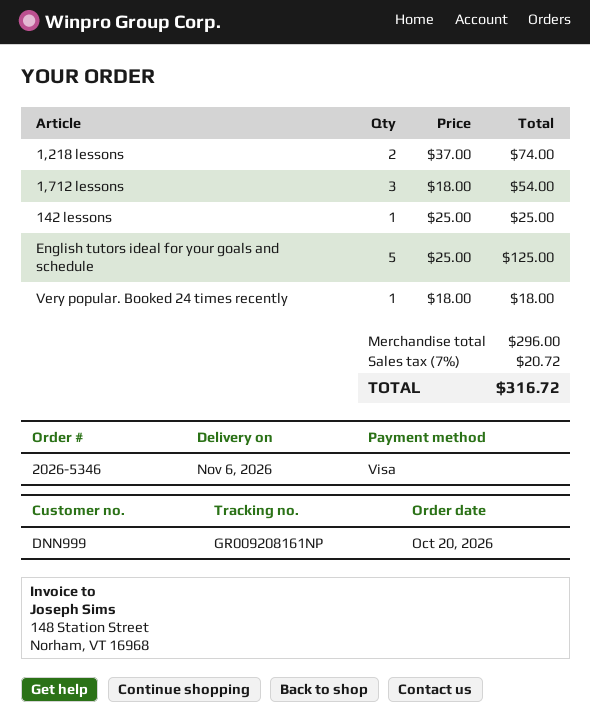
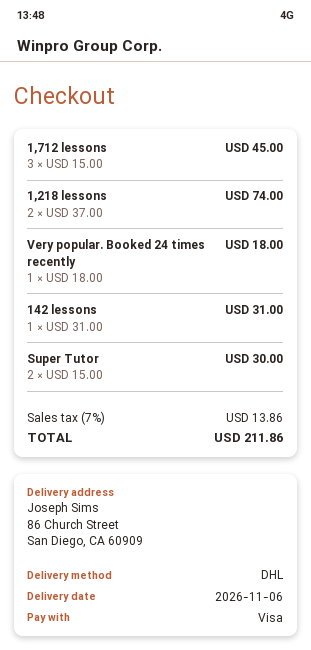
1,712 lessons: 3 x 18.00 = 54.00 -> 3 x 15.00 = 45.00
142 lessons: 1 x 25.00 = 25.00 -> 1 x 31.00 = 31.00
English tutors ideal for your goals and schedule: 5 x 25.00 = 125.00 -> none
Super Tutor: none -> 2 x 15.00 = 30.00
tax: 7% = 20.72 -> 7% = 13.86
total: 316.72 -> 211.86

